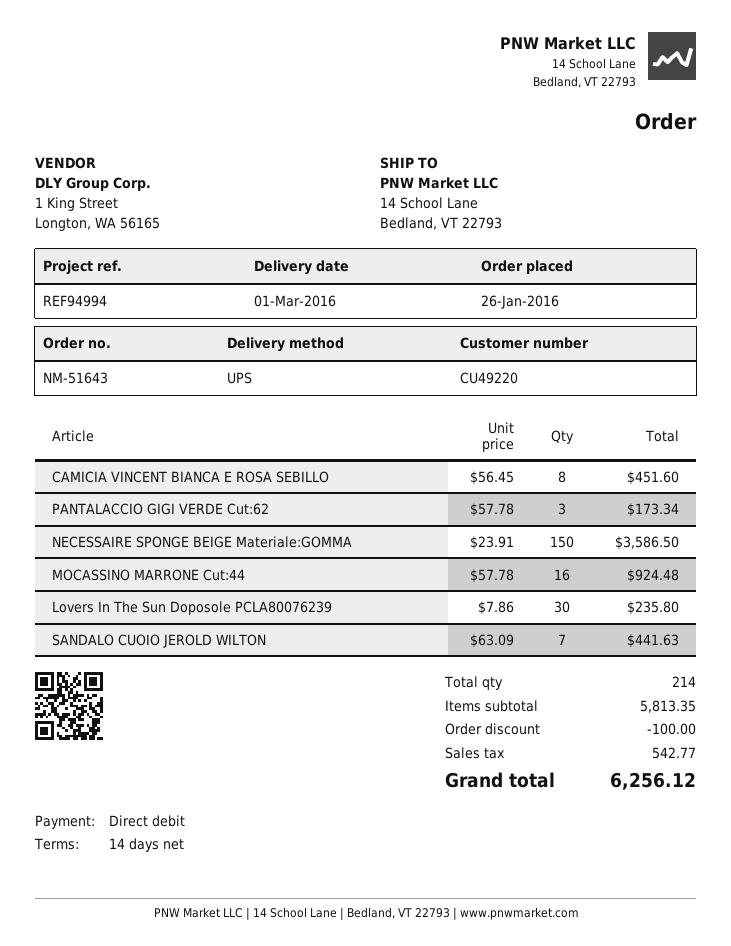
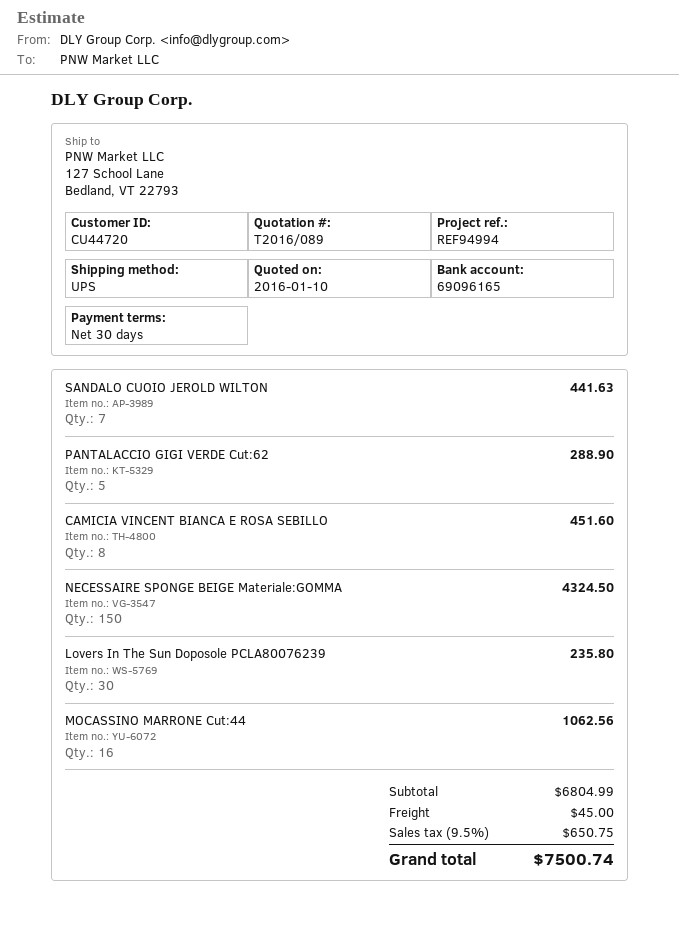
payment terms: 14 days -> 30 days
customer number: CU49220 -> CU44720
ship to: 14 School Lane, Bedland, VT 22793 -> 127 School Lane, Bedland, VT 22793
PANTALACCIO GIGI VERDE Cut:62: 3 for 173.34 -> 5 for 288.90
NECESSAIRE SPONGE BEIGE Materiale:GOMMA: 150 for 3586.50 -> 150 for 4324.50
MOCASSINO MARRONE Cut:44: 16 for 924.48 -> 16 for 1062.56
subtotal: 5813.35 -> 6804.99
discount: 100.00 -> none
shipping: none -> 45.00
tax: 542.77 -> 650.75
total: 6256.12 -> 7500.74

